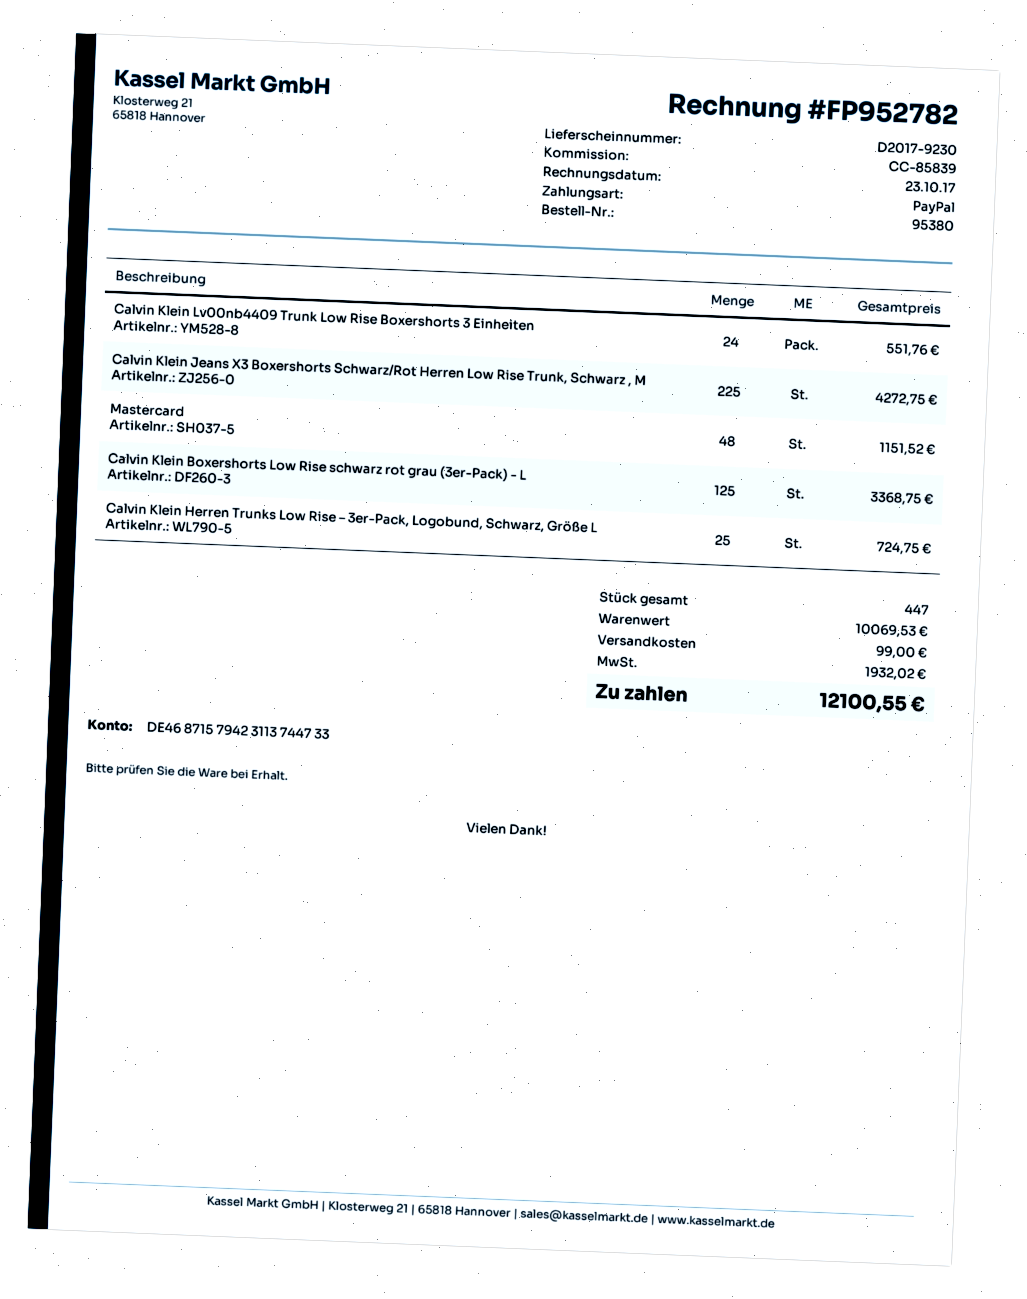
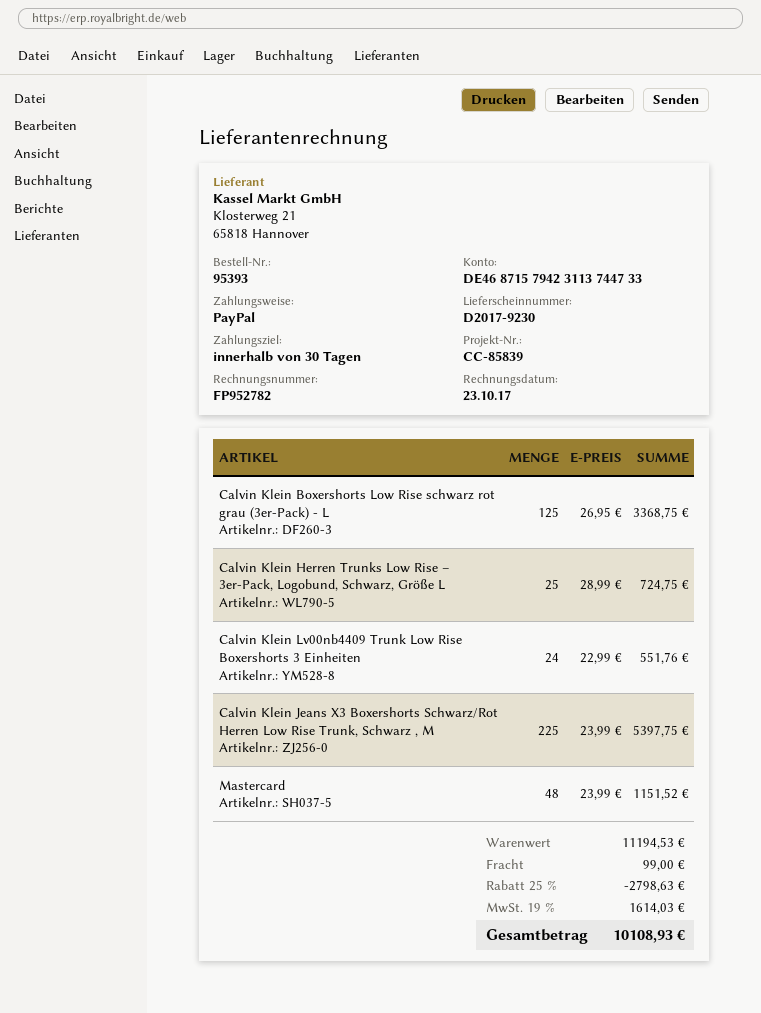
order number: 95380 -> 95393
Calvin Klein Jeans X3 Boxershorts Schwarz/Rot Herren Low Rise Trunk, Schwarz , M: 225 for 4272.75 -> 225 for 5397.75
subtotal: 10069.53 -> 11194.53
discount: none -> 25% = 2798.63
tax: 1932.02 -> 1614.03
total: 12100.55 -> 10108.93

